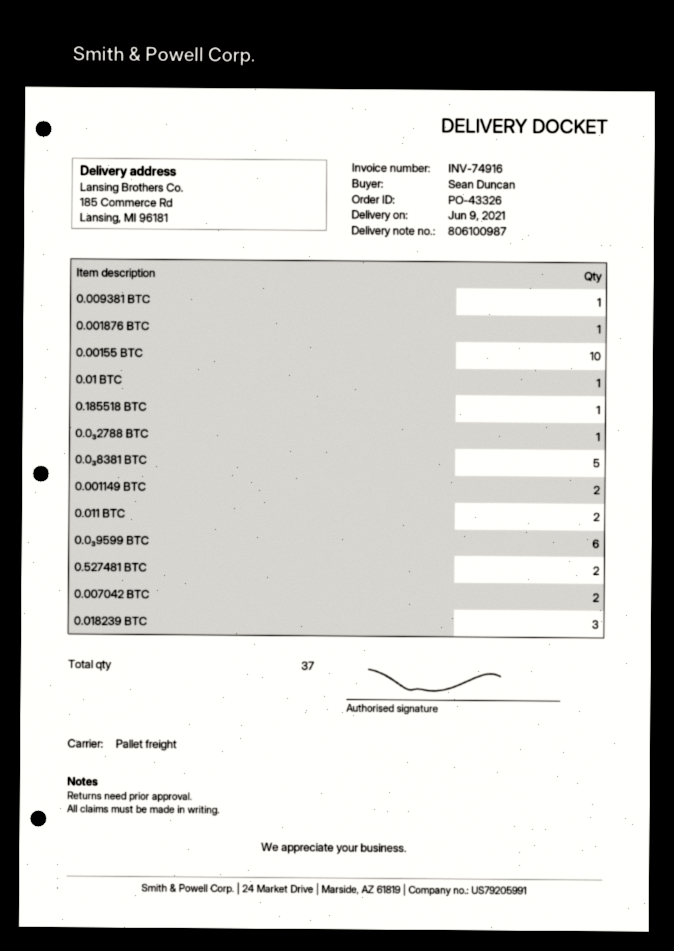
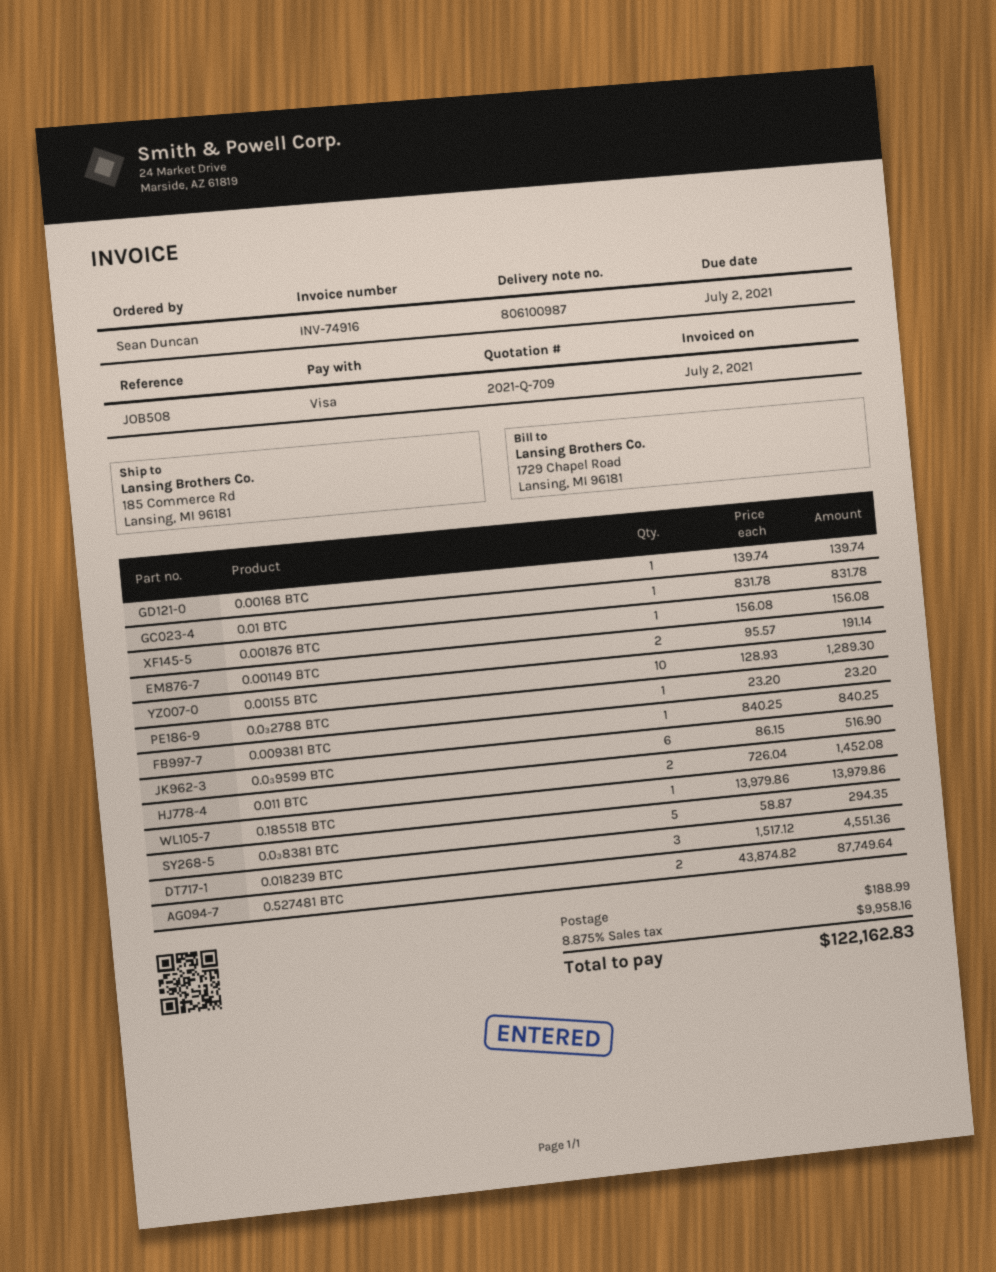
0.007042 BTC: 2 -> none
0.00168 BTC: none -> 1

